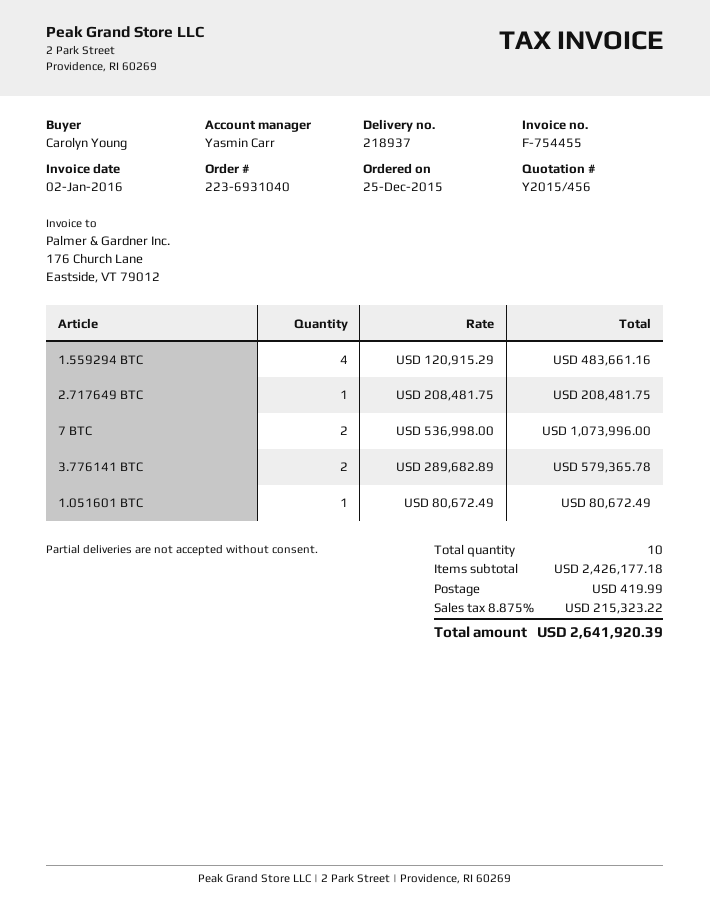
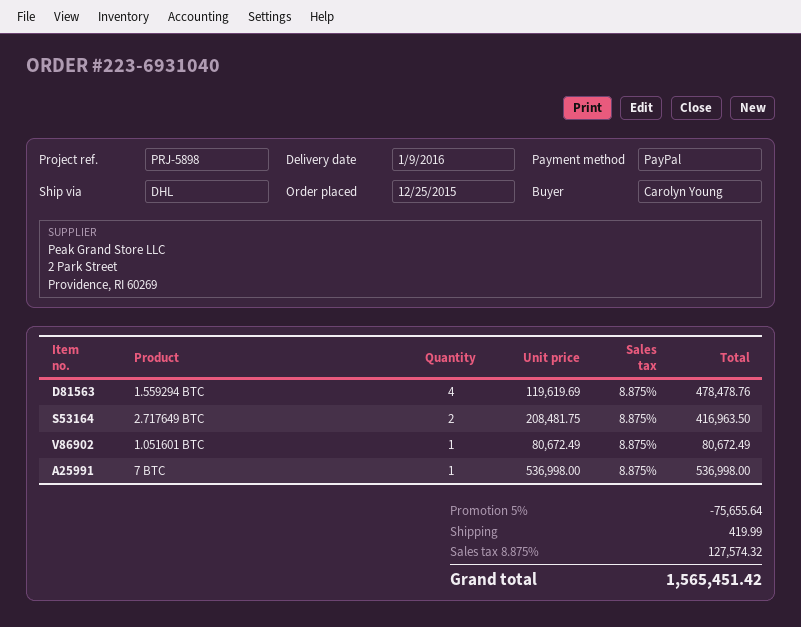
1.559294 BTC: 4 x 120915.29 = 483661.16 -> 4 x 119619.69 = 478478.76
2.717649 BTC: 1 x 208481.75 = 208481.75 -> 2 x 208481.75 = 416963.50
7 BTC: 2 x 536998.00 = 1073996.00 -> 1 x 536998.00 = 536998.00
3.776141 BTC: 2 x 289682.89 = 579365.78 -> none
discount: none -> 5% = 75655.64
tax: 8.875% = 215323.22 -> 8.875% = 127574.32
total: 2641920.39 -> 1565451.42

